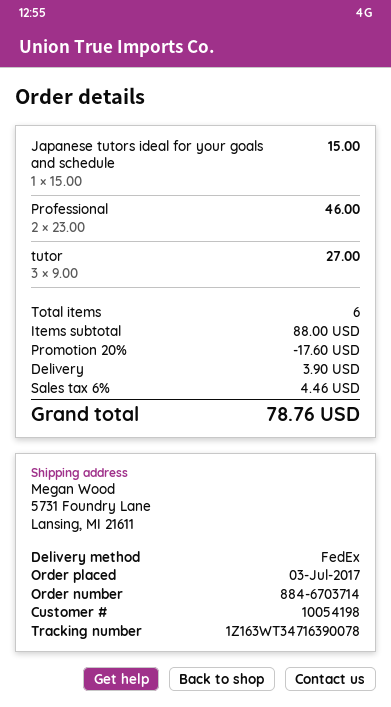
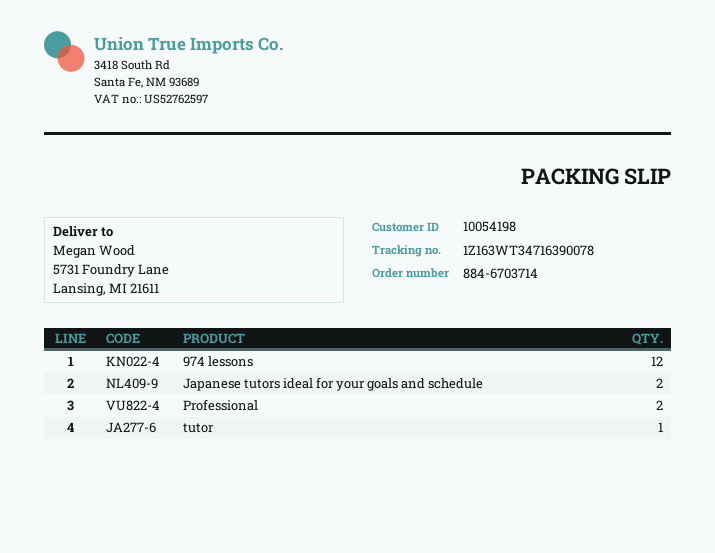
Japanese tutors ideal for your goals and schedule: 1 -> 2
tutor: 3 -> 1
974 lessons: none -> 12

